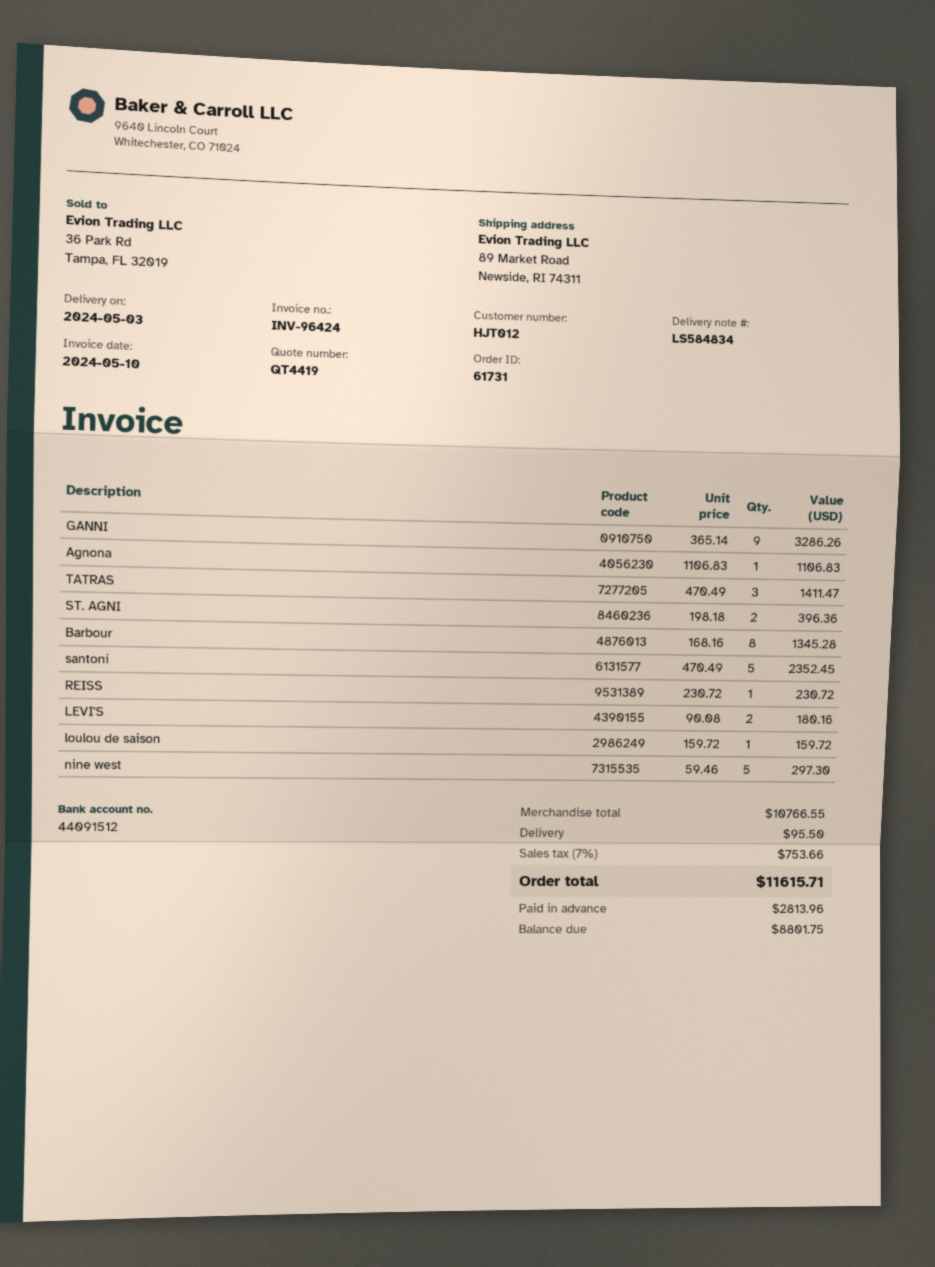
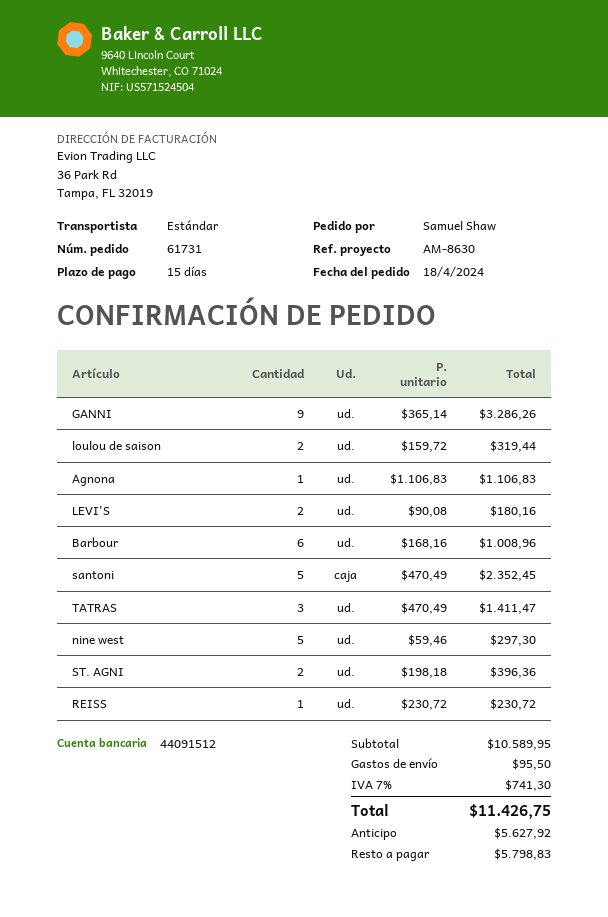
Barbour: 8 x 168.16 = 1345.28 -> 6 x 168.16 = 1008.96
loulou de saison: 1 x 159.72 = 159.72 -> 2 x 159.72 = 319.44
subtotal: 10766.55 -> 10589.95
tax: 7% = 753.66 -> 7% = 741.30
total: 11615.71 -> 11426.75
deposit: 2813.96 -> 5627.92
balance: 8801.75 -> 5798.83

